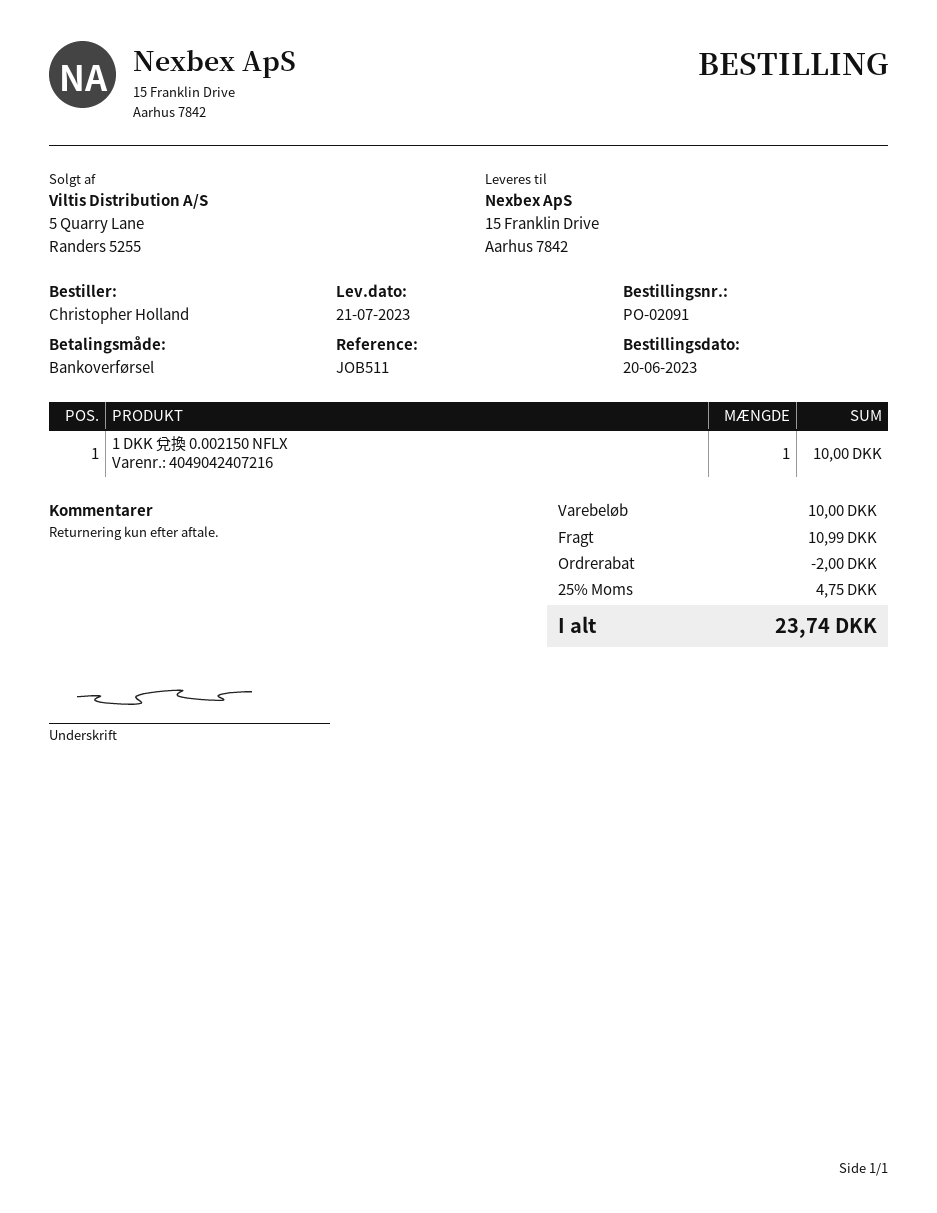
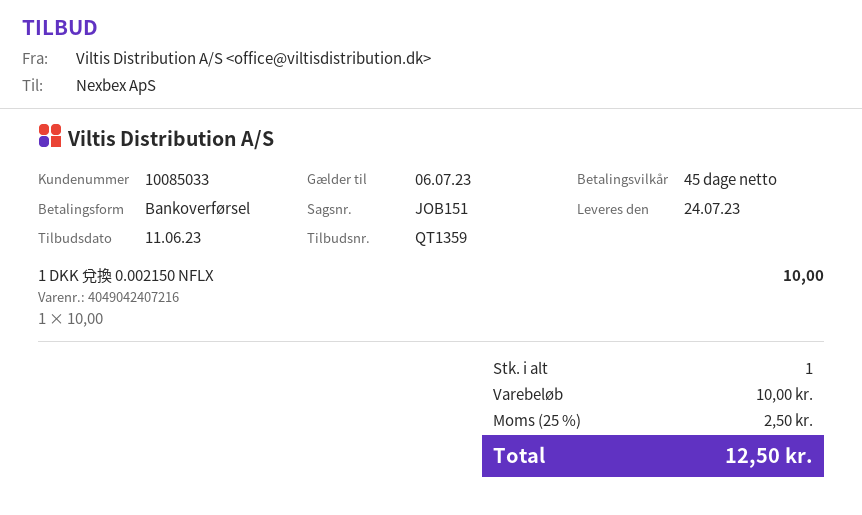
delivery date: 2023-07-21 -> 2023-07-24
reference: JOB511 -> JOB151
discount: 2.00 -> none
shipping: 10.99 -> none
tax: 25% = 4.75 -> 25% = 2.50
total: 23.74 -> 12.50

